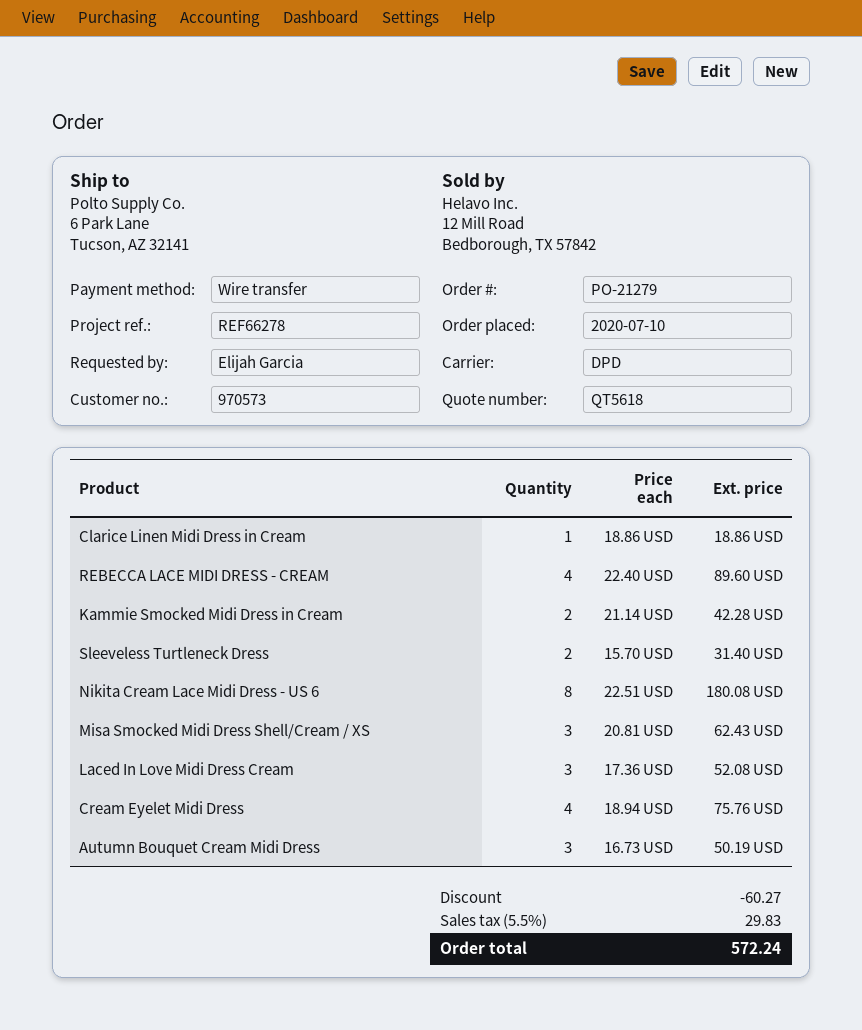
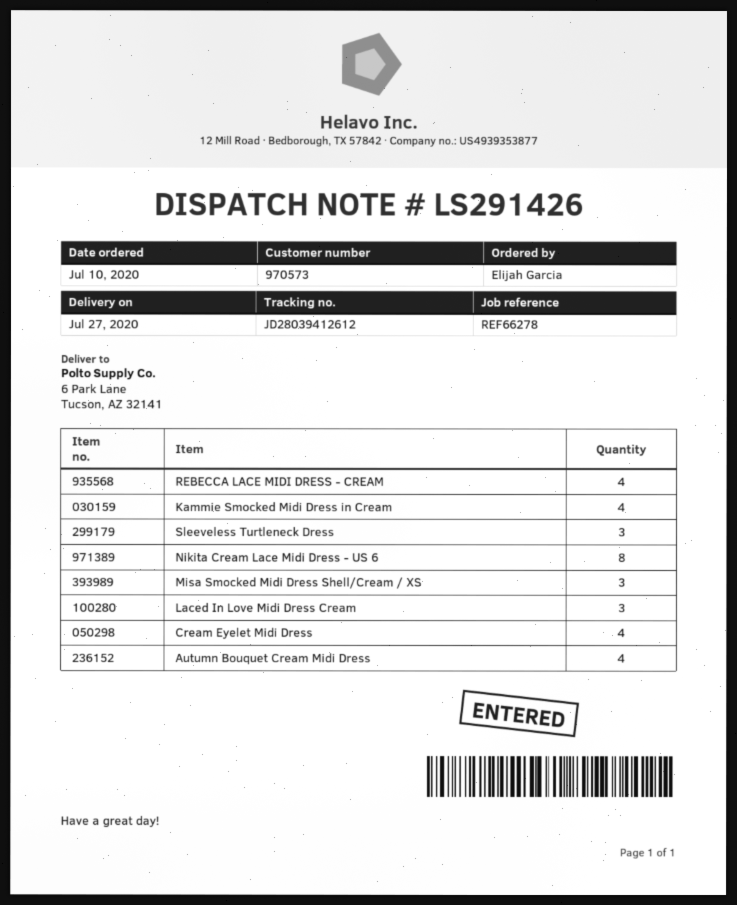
Clarice Linen Midi Dress in Cream: 1 -> none
Kammie Smocked Midi Dress in Cream: 2 -> 4
Sleeveless Turtleneck Dress: 2 -> 3
Autumn Bouquet Cream Midi Dress: 3 -> 4

